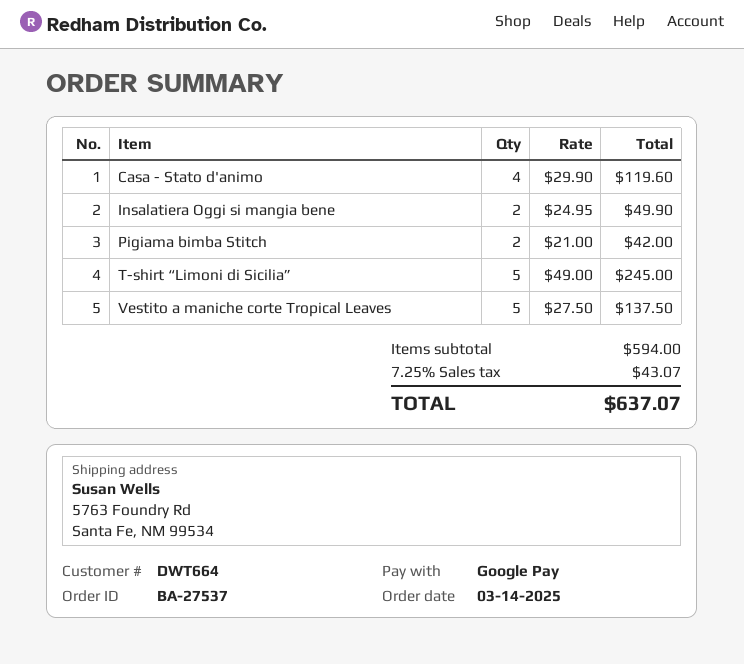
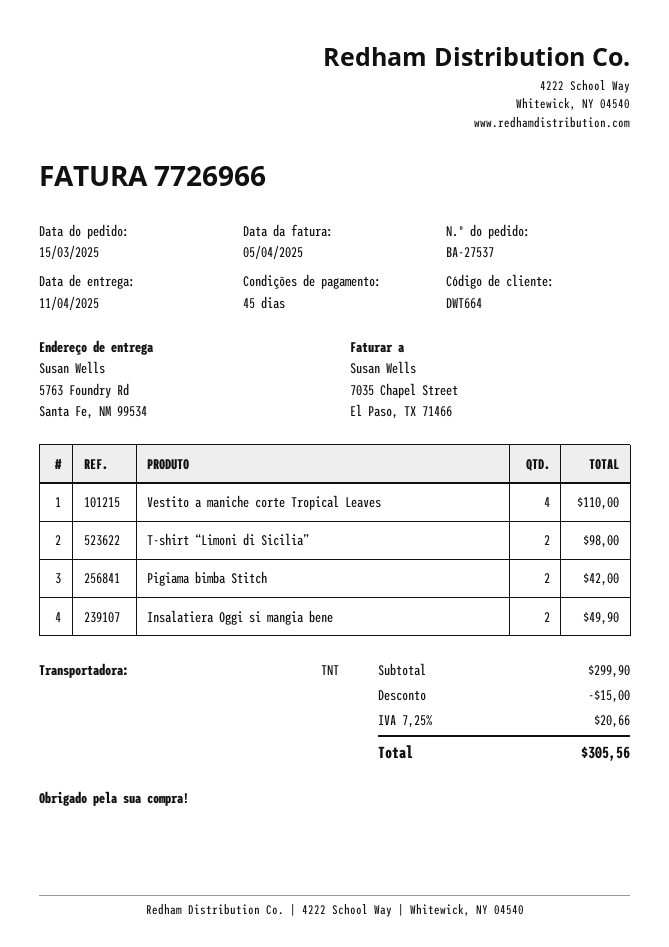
order date: 2025-03-14 -> 2025-03-15
Casa - Stato d'animo: 4 for 119.60 -> none
T-shirt “Limoni di Sicilia”: 5 for 245.00 -> 2 for 98.00
Vestito a maniche corte Tropical Leaves: 5 for 137.50 -> 4 for 110.00
subtotal: 594.00 -> 299.90
discount: none -> 15.00
tax: 7.25% = 43.07 -> 7.25% = 20.66
total: 637.07 -> 305.56

